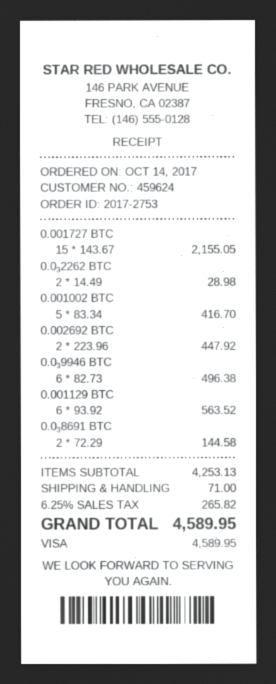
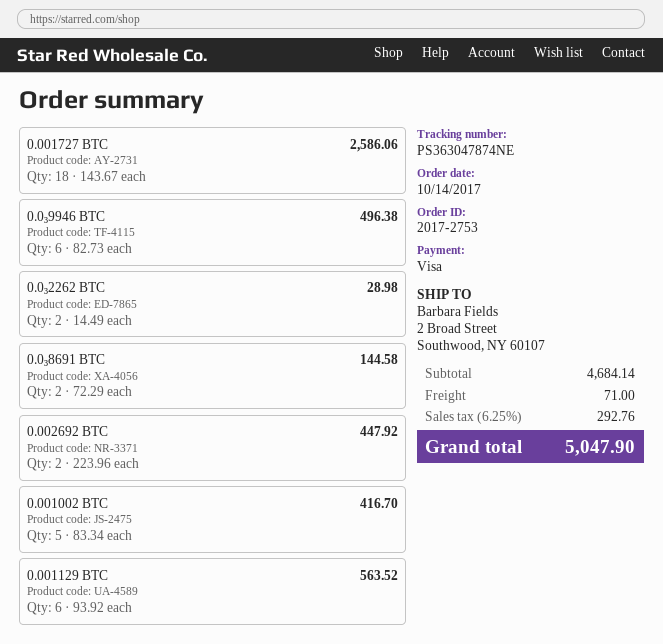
0.001727 BTC: 15 x 143.67 = 2155.05 -> 18 x 143.67 = 2586.06
subtotal: 4253.13 -> 4684.14
tax: 6.25% = 265.82 -> 6.25% = 292.76
total: 4589.95 -> 5047.90

